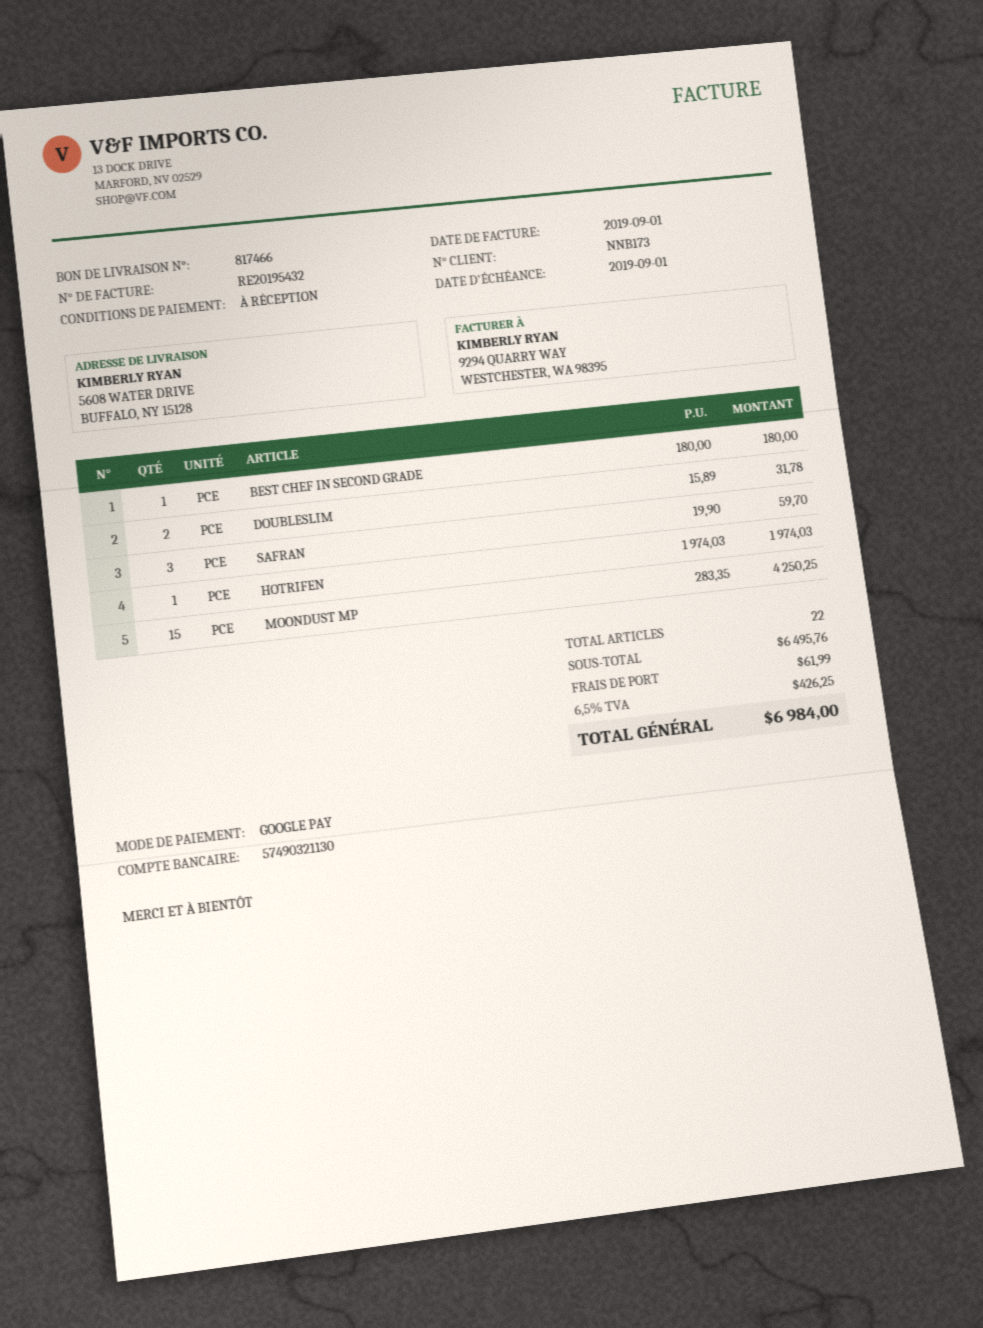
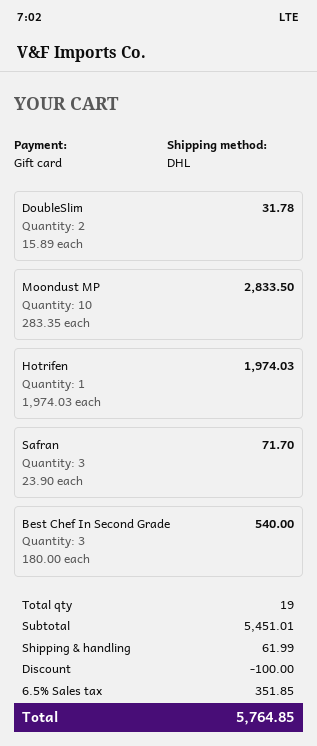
payment method: Google Pay -> gift card
BEST CHEF IN SECOND GRADE: 1 x 180.00 = 180.00 -> 3 x 180.00 = 540.00
SAFRAN: 3 x 19.90 = 59.70 -> 3 x 23.90 = 71.70
MOONDUST MP: 15 x 283.35 = 4250.25 -> 10 x 283.35 = 2833.50
total quantity: 22 -> 19
subtotal: 6495.76 -> 5451.01
discount: none -> 100.00
tax: 6.5% = 426.25 -> 6.5% = 351.85
total: 6984.00 -> 5764.85

